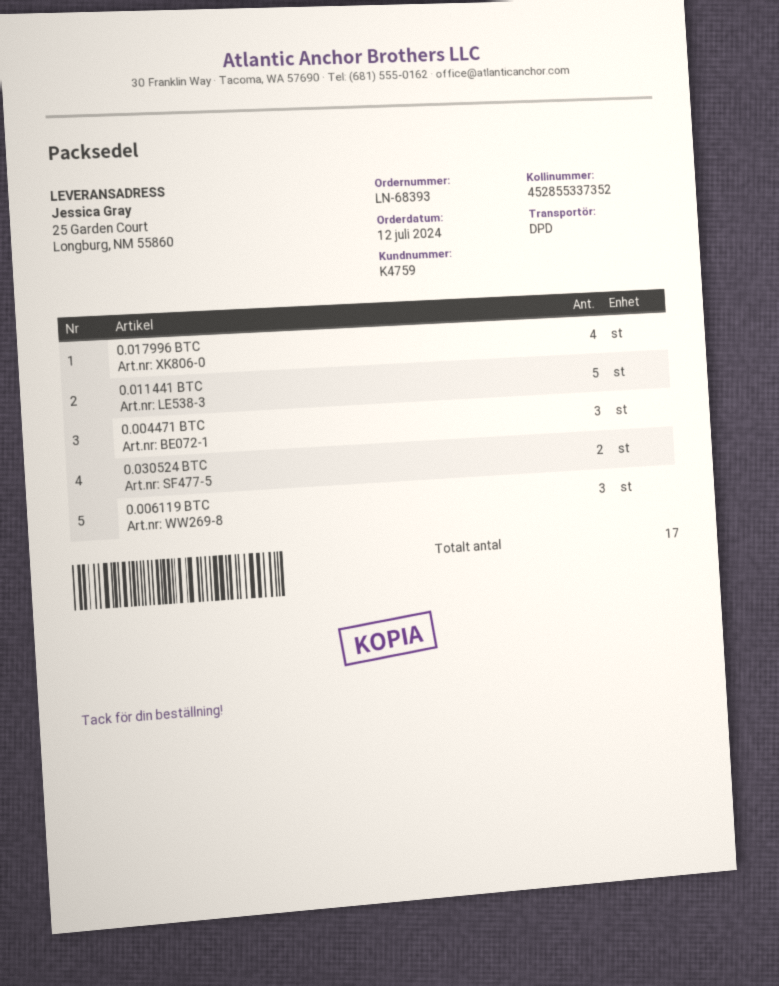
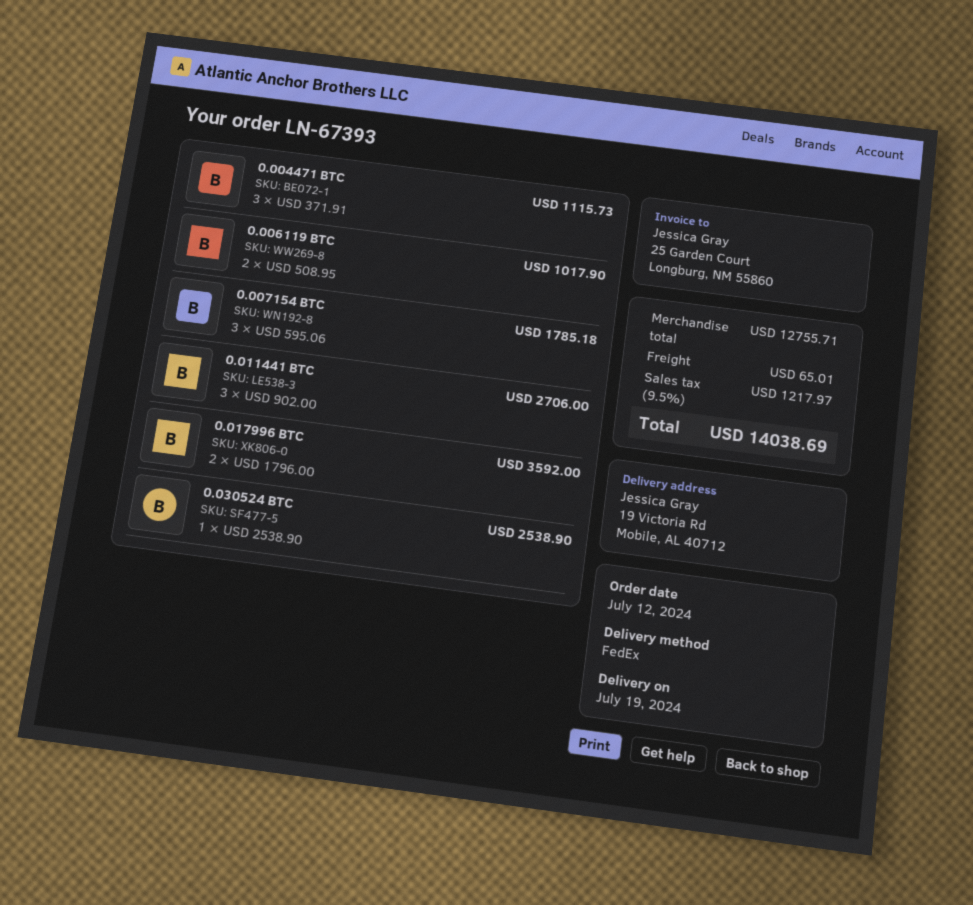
order number: LN-68393 -> LN-67393
shipping method: DPD -> FedEx
ship to: 25 Garden Court, Longburg, NM 55860 -> 19 Victoria Rd, Mobile, AL 40712
0.017996 BTC: 4 -> 2
0.011441 BTC: 5 -> 3
0.030524 BTC: 2 -> 1
0.006119 BTC: 3 -> 2
0.007154 BTC: none -> 3

